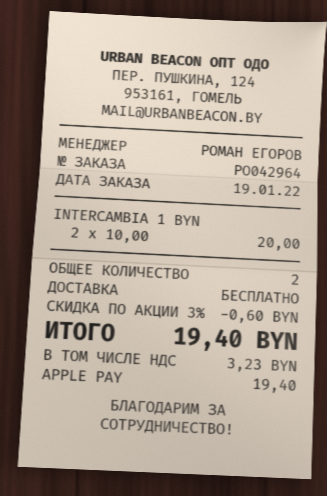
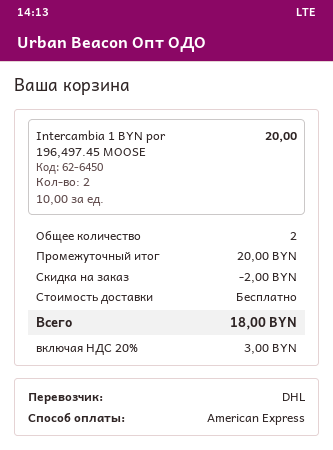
payment method: Apple Pay -> American Express
discount: 0.60 -> 2.00
tax: 3.23 -> 3.00
total: 19.40 -> 18.00

